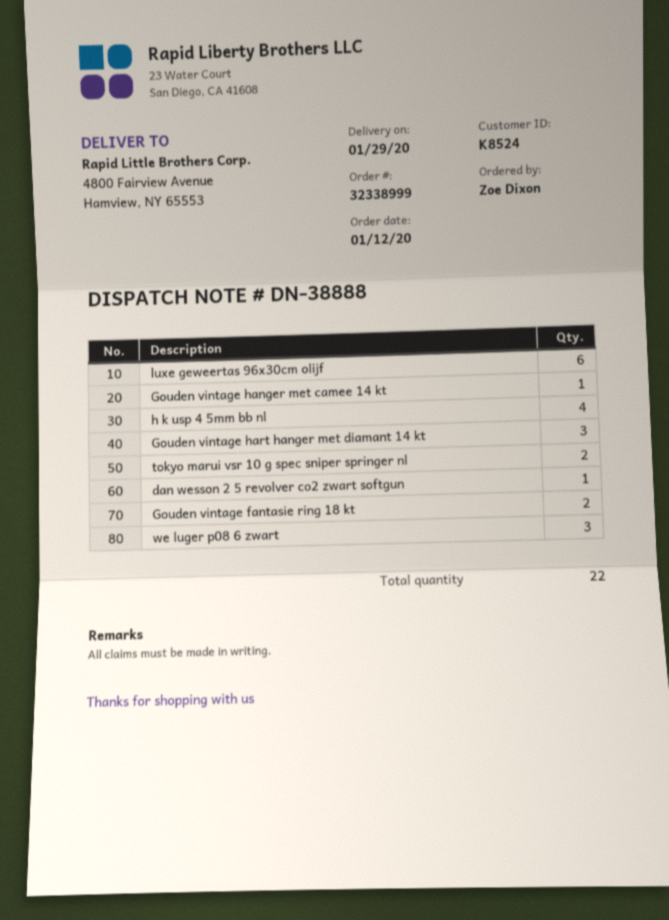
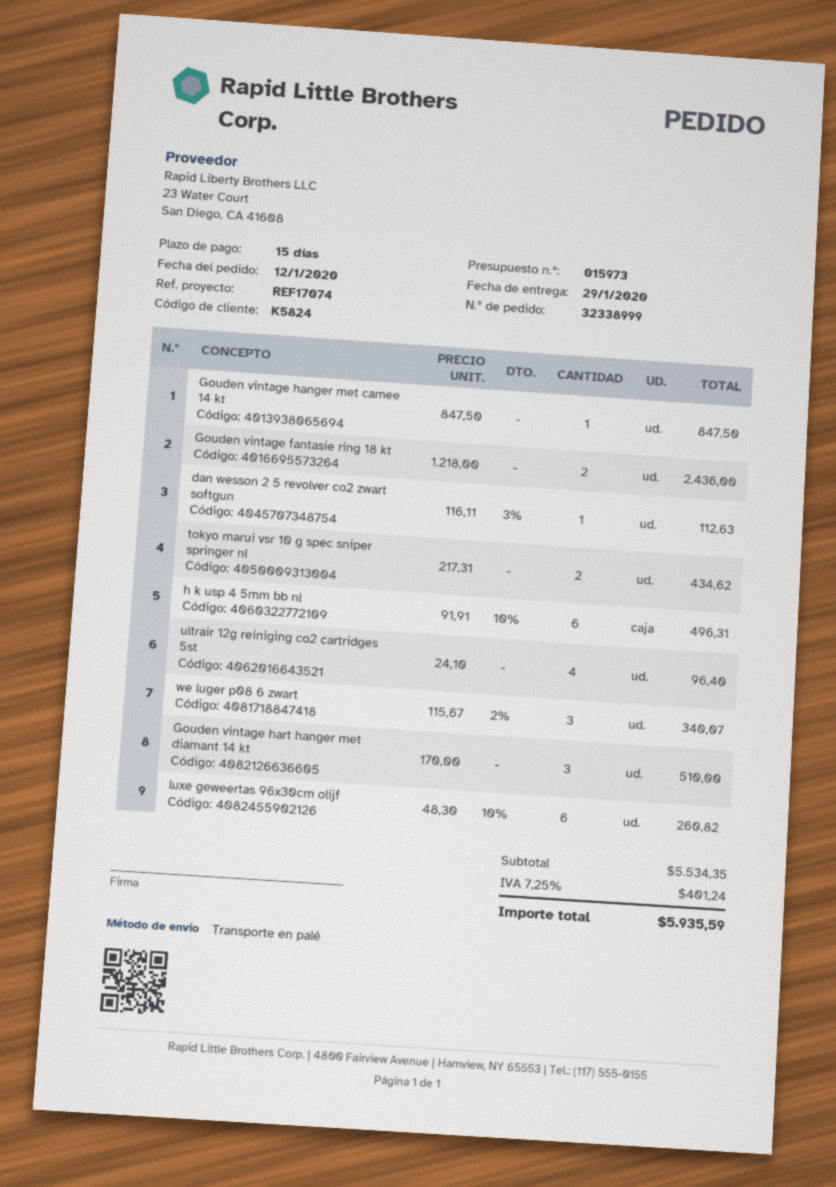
customer number: K8524 -> K5824
h k usp 4 5mm bb nl: 4 -> 6
ultrair 12g reiniging co2 cartridges 5st: none -> 4

